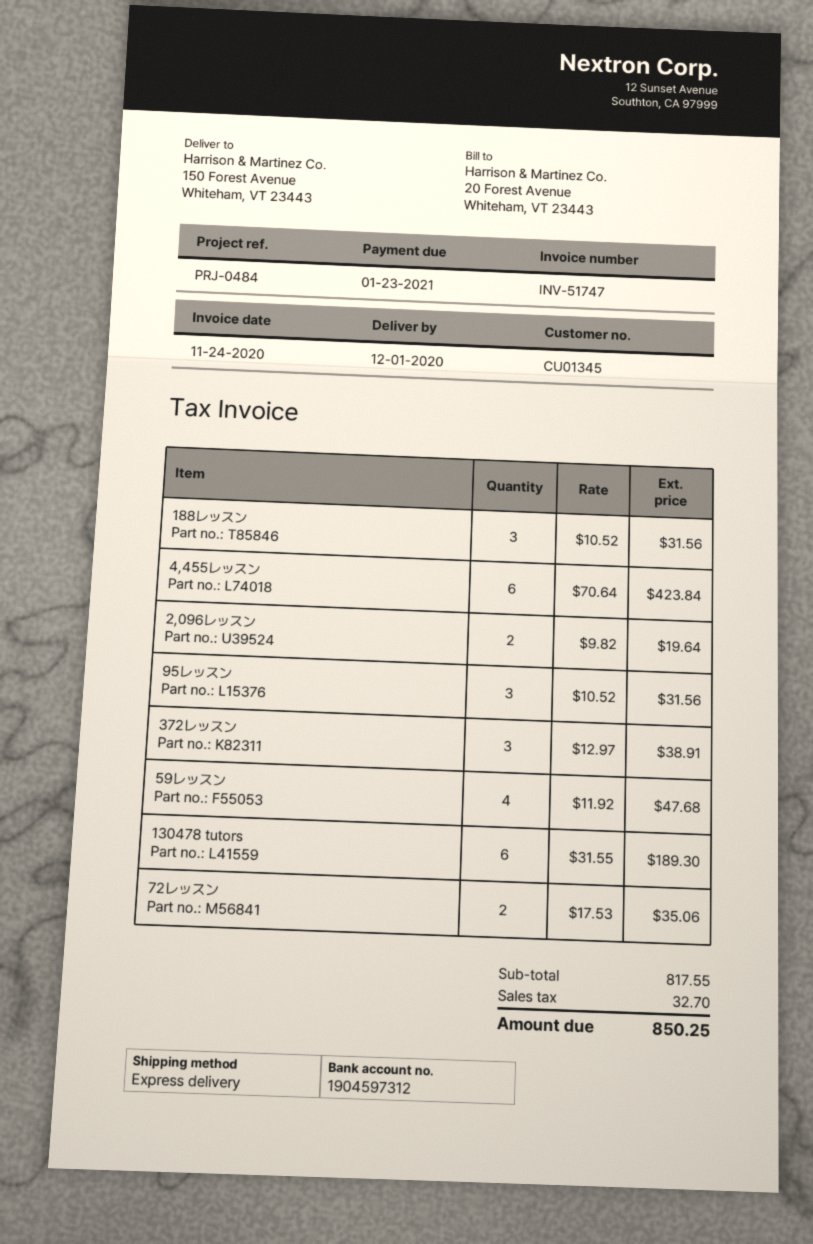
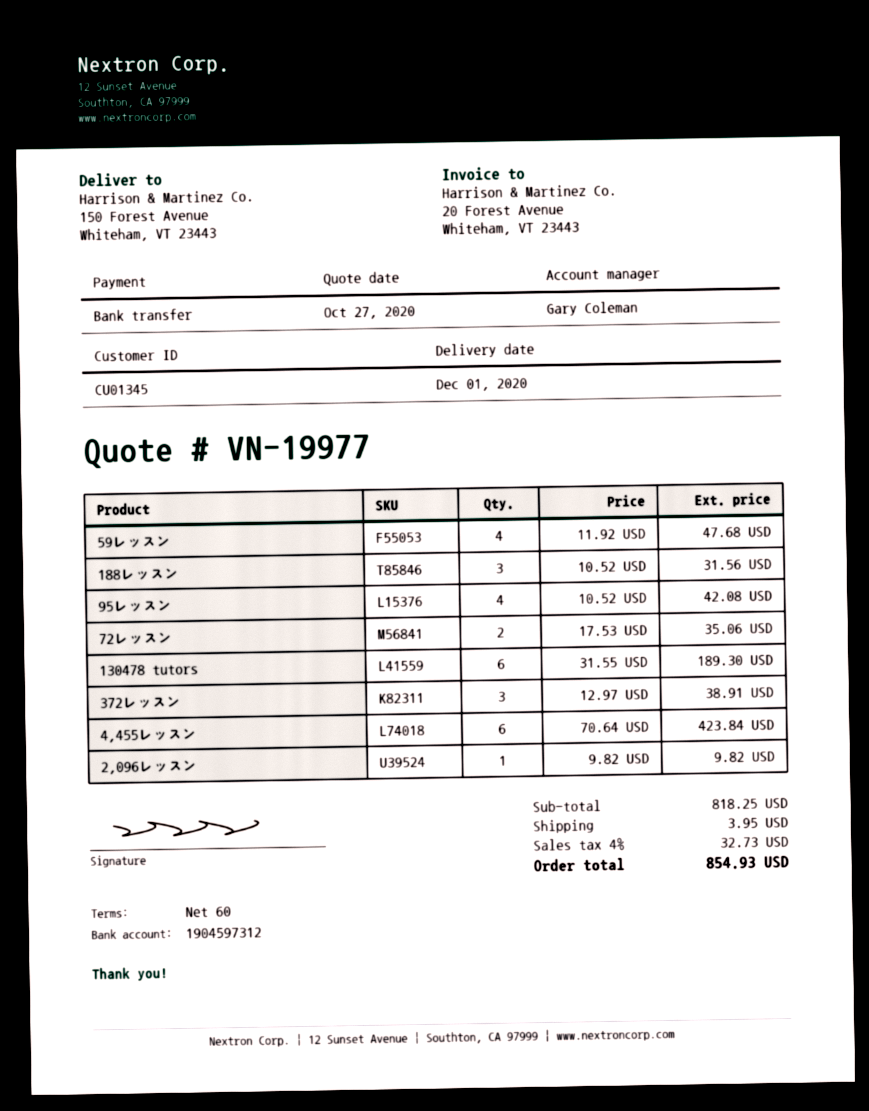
2,096レッスン: 2 x 9.82 = 19.64 -> 1 x 9.82 = 9.82
95レッスン: 3 x 10.52 = 31.56 -> 4 x 10.52 = 42.08
subtotal: 817.55 -> 818.25
shipping: none -> 3.95
tax: 32.70 -> 32.73
total: 850.25 -> 854.93

